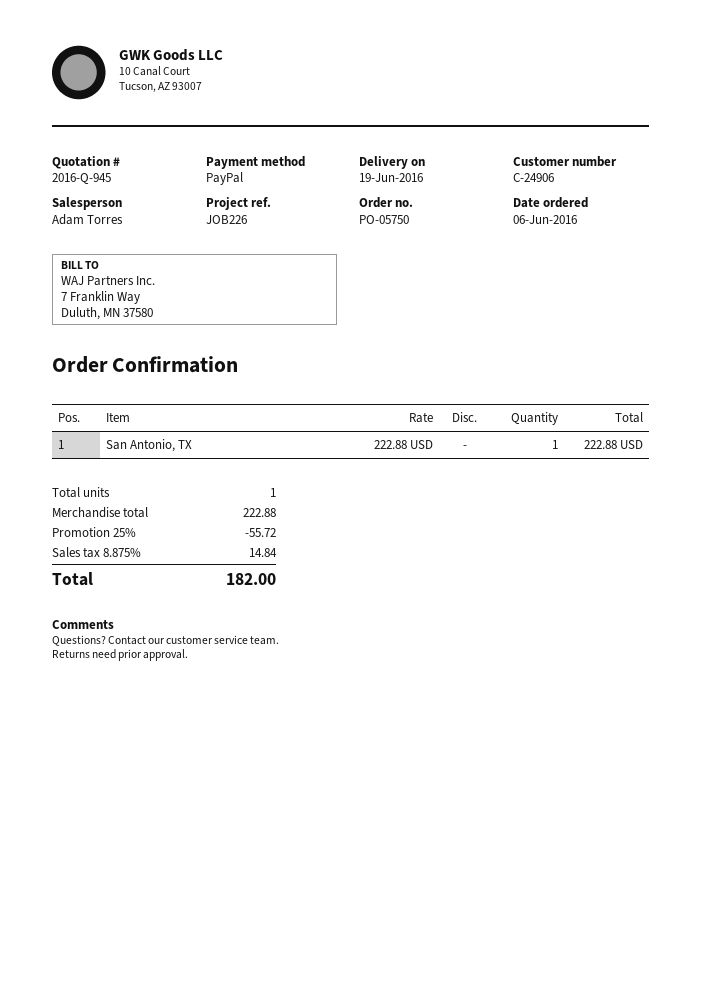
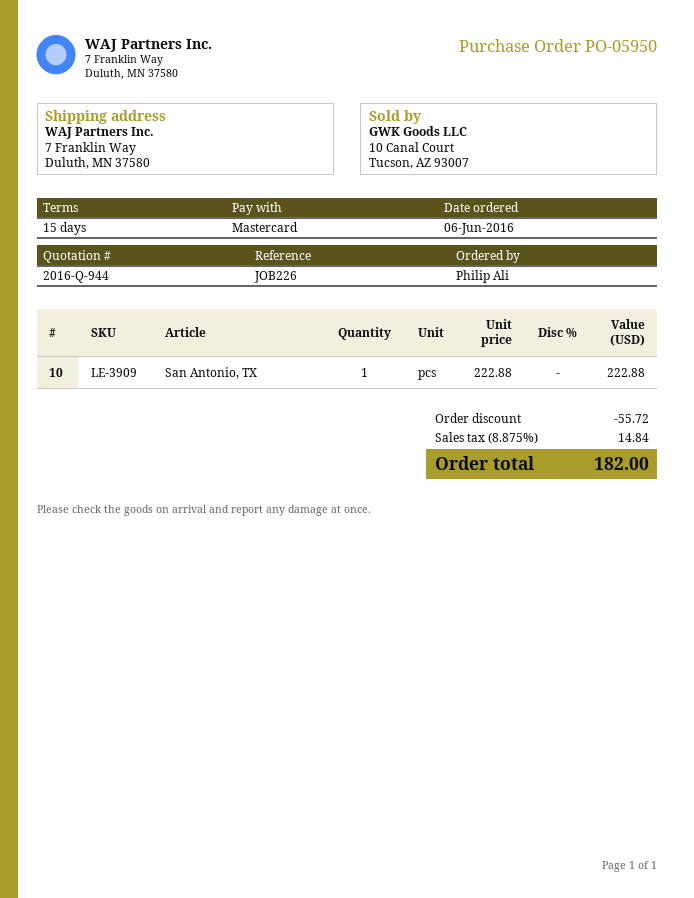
quote number: 2016-Q-945 -> 2016-Q-944
order number: PO-05750 -> PO-05950
payment method: PayPal -> Mastercard

